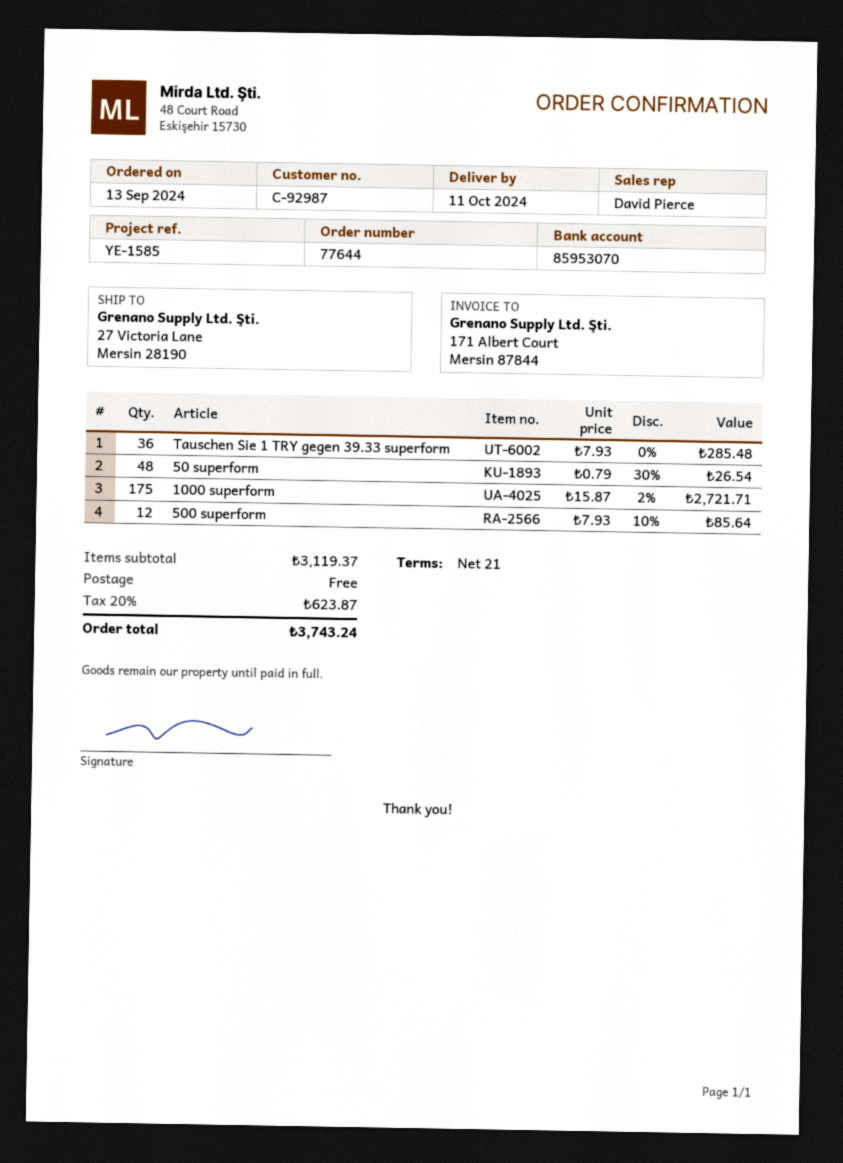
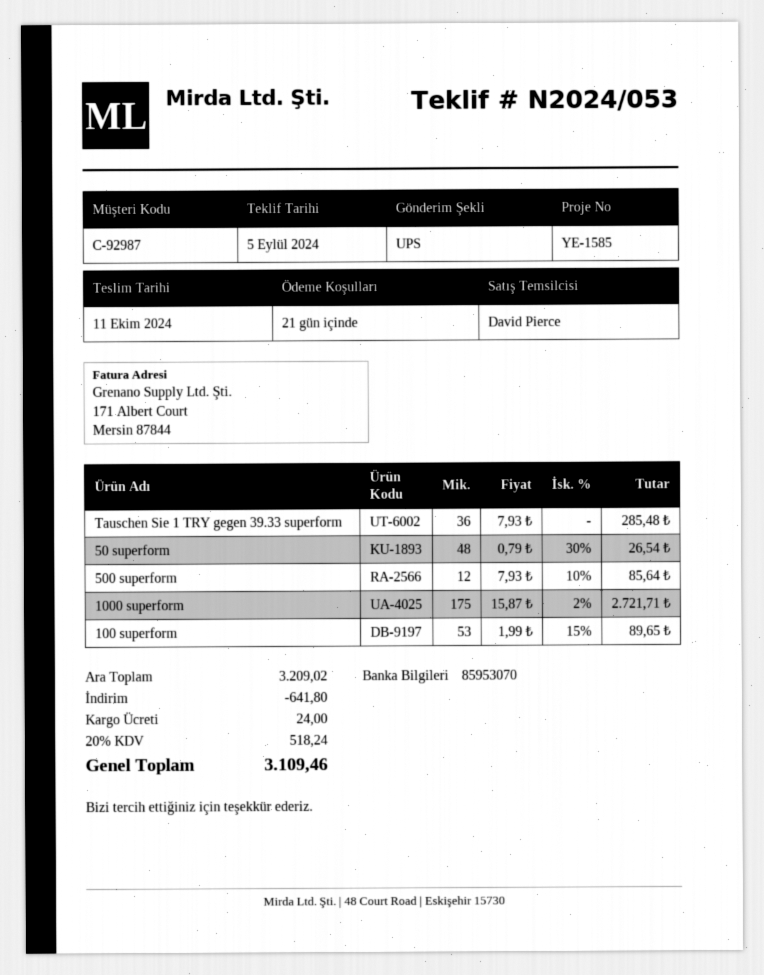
100 superform: none -> 53 x 1.99 - 15% = 89.65
subtotal: 3119.37 -> 3209.02
discount: none -> 641.80
shipping: 0.00 -> 24.00
tax: 20% = 623.87 -> 20% = 518.24
total: 3743.24 -> 3109.46

